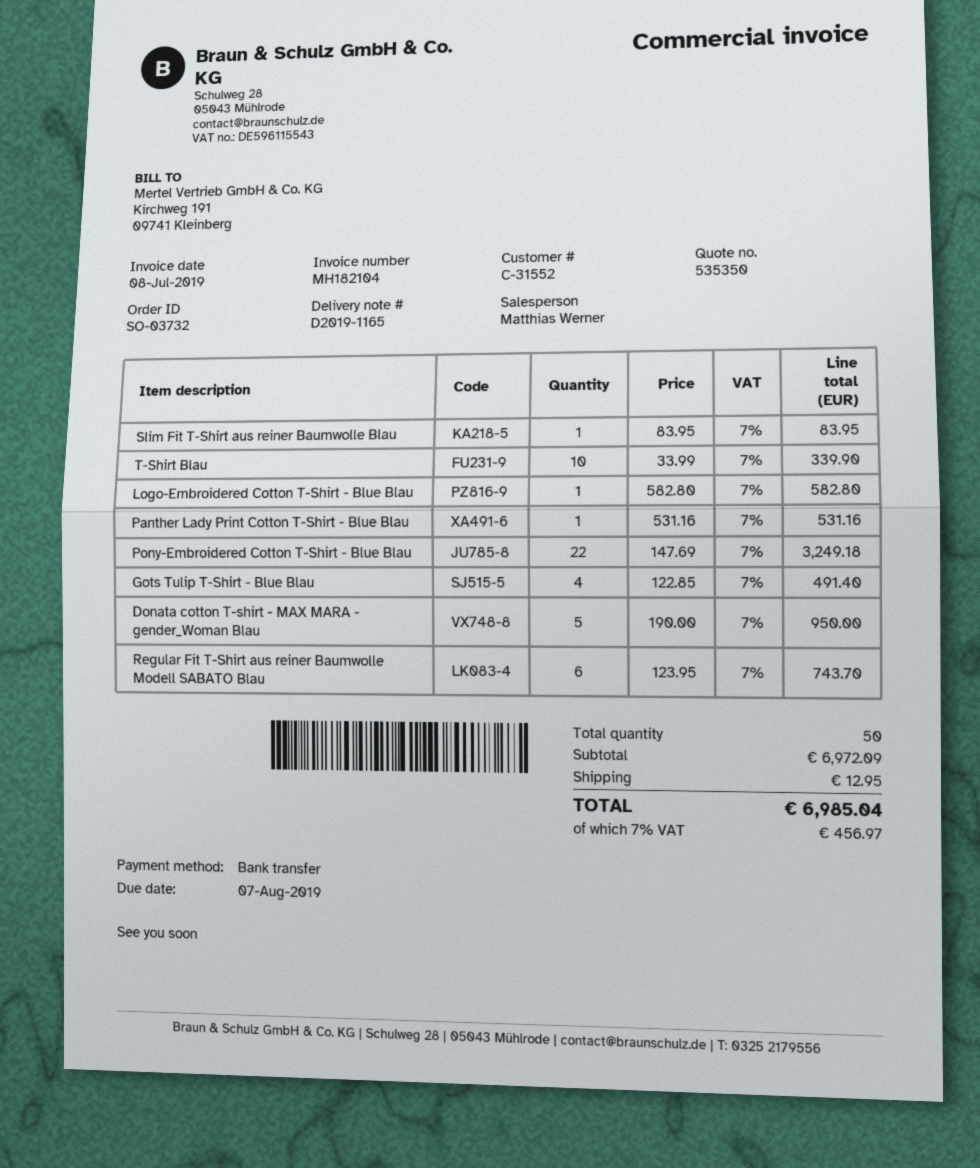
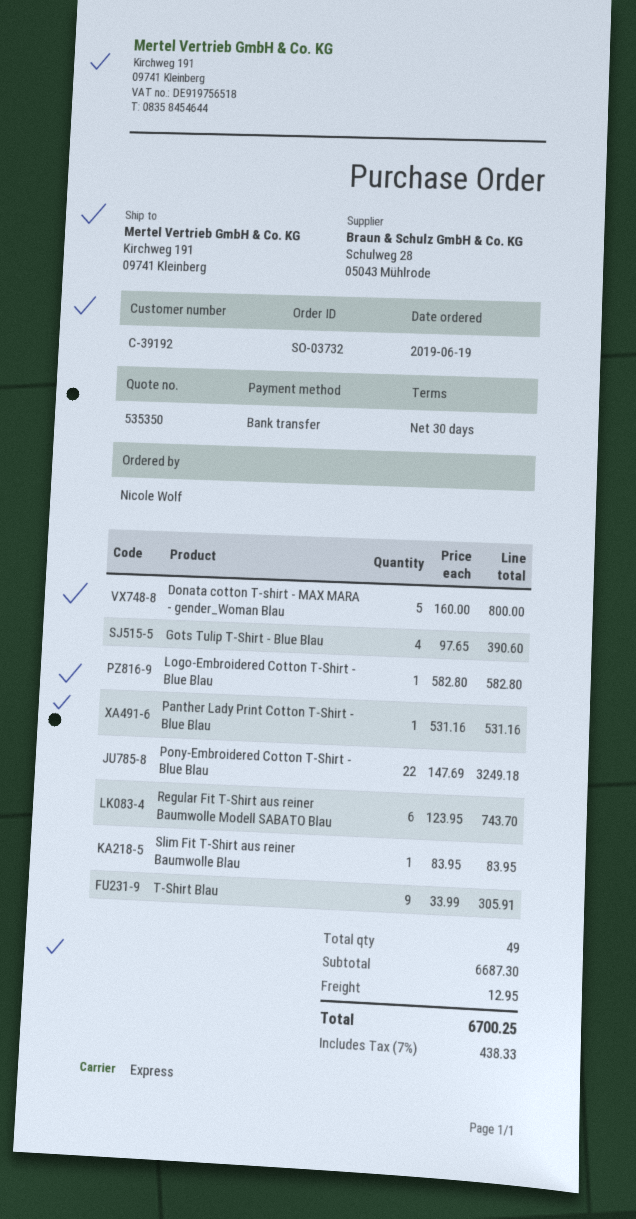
customer number: C-31552 -> C-39192
T-Shirt Blau: 10 x 33.99 = 339.90 -> 9 x 33.99 = 305.91
Gots Tulip T-Shirt - Blue Blau: 4 x 122.85 = 491.40 -> 4 x 97.65 = 390.60
Donata cotton T-shirt - MAX MARA - gender_Woman Blau: 5 x 190.00 = 950.00 -> 5 x 160.00 = 800.00
total quantity: 50 -> 49
subtotal: 6972.09 -> 6687.30
tax: 7% = 456.97 -> 7% = 438.33
total: 6985.04 -> 6700.25

